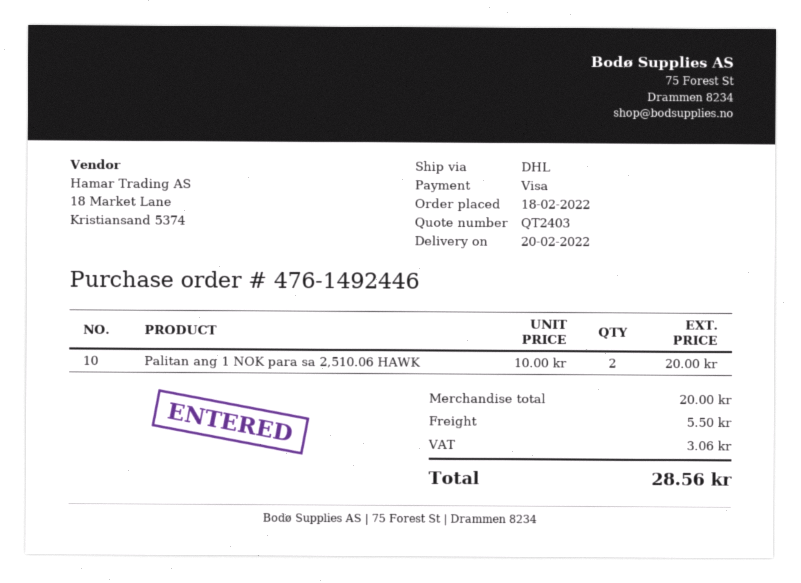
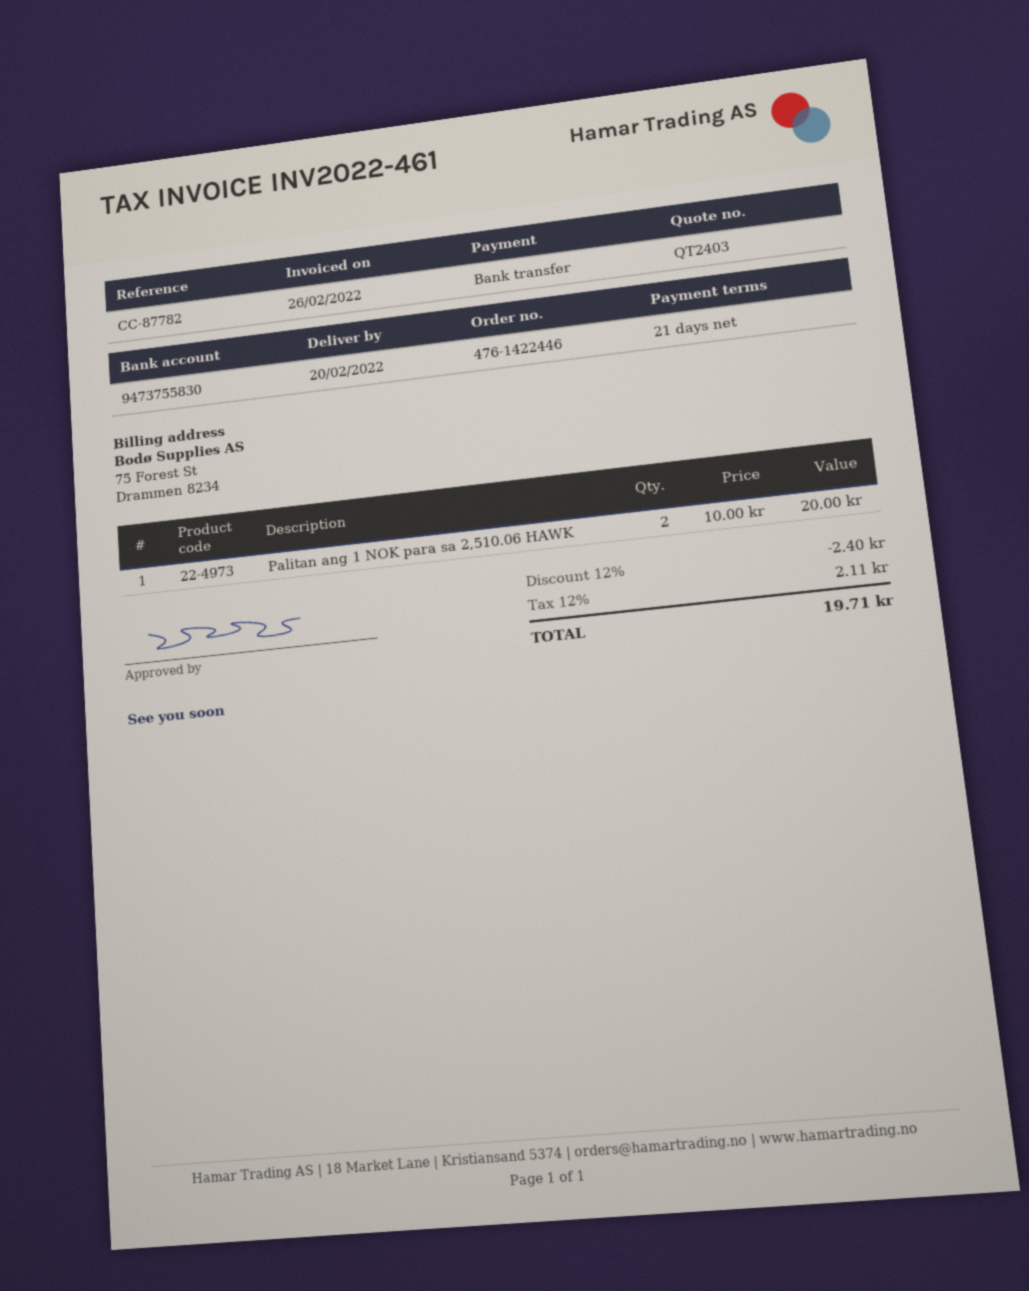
order number: 476-1492446 -> 476-1422446
payment method: Visa -> bank transfer
discount: none -> 12% = 2.40
shipping: 5.50 -> none
tax: 3.06 -> 2.11
total: 28.56 -> 19.71

